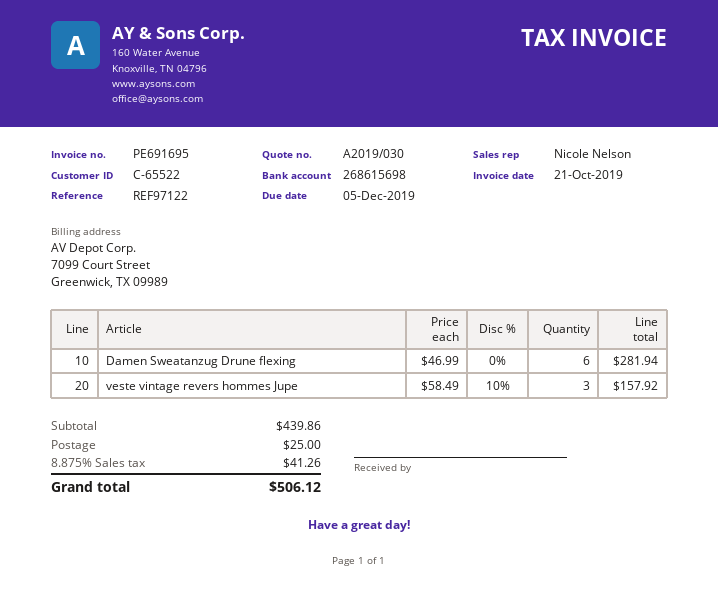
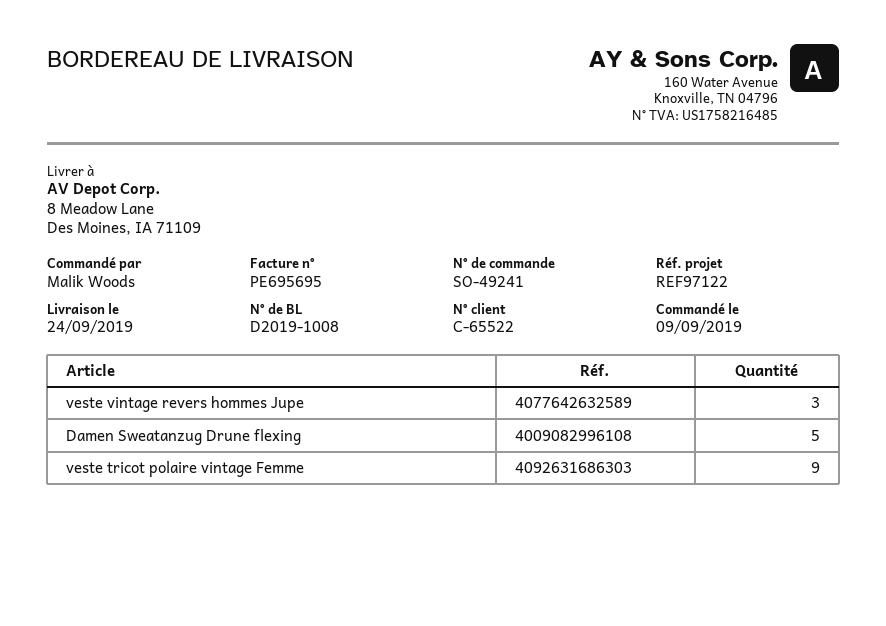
invoice number: PE691695 -> PE695695
Damen Sweatanzug Drune flexing: 6 -> 5
veste tricot polaire vintage Femme: none -> 9

